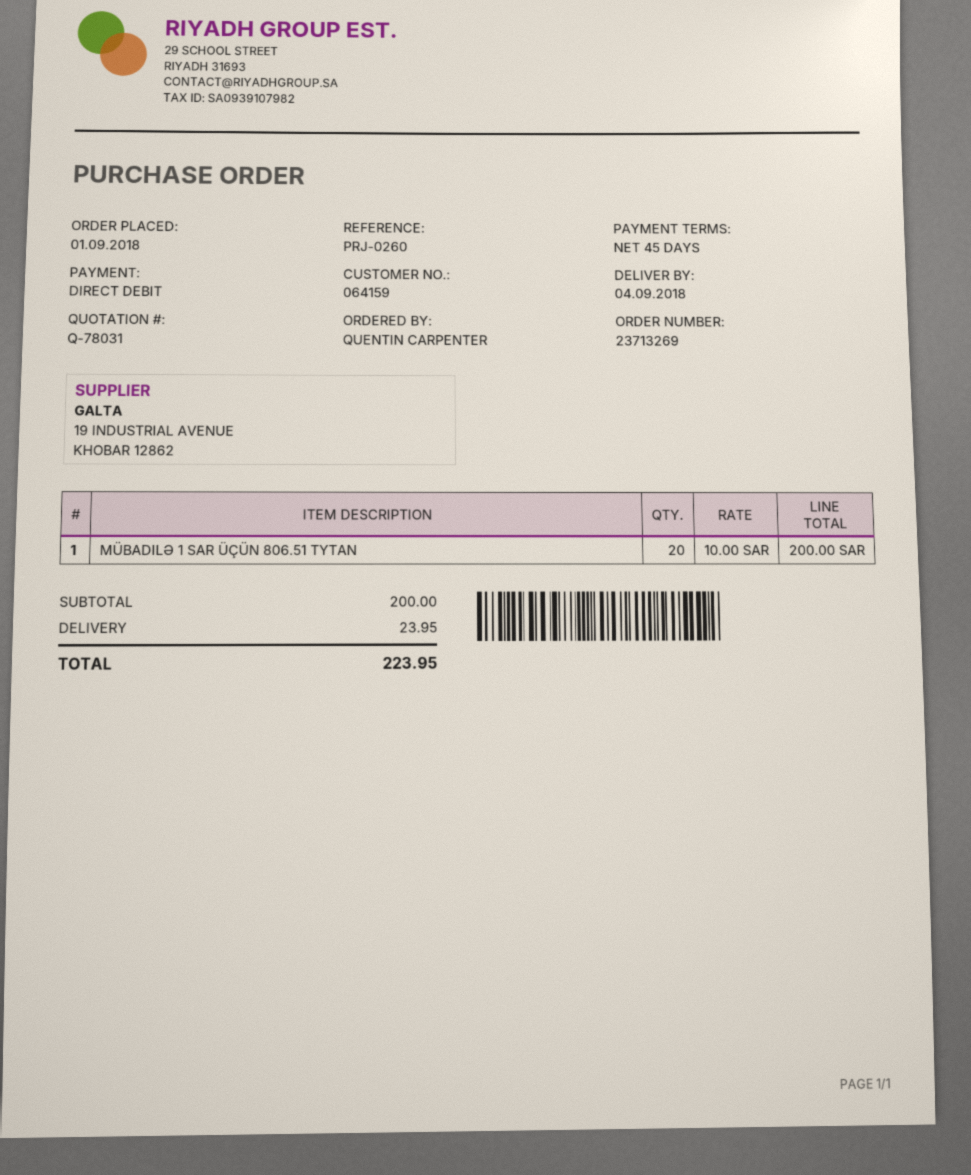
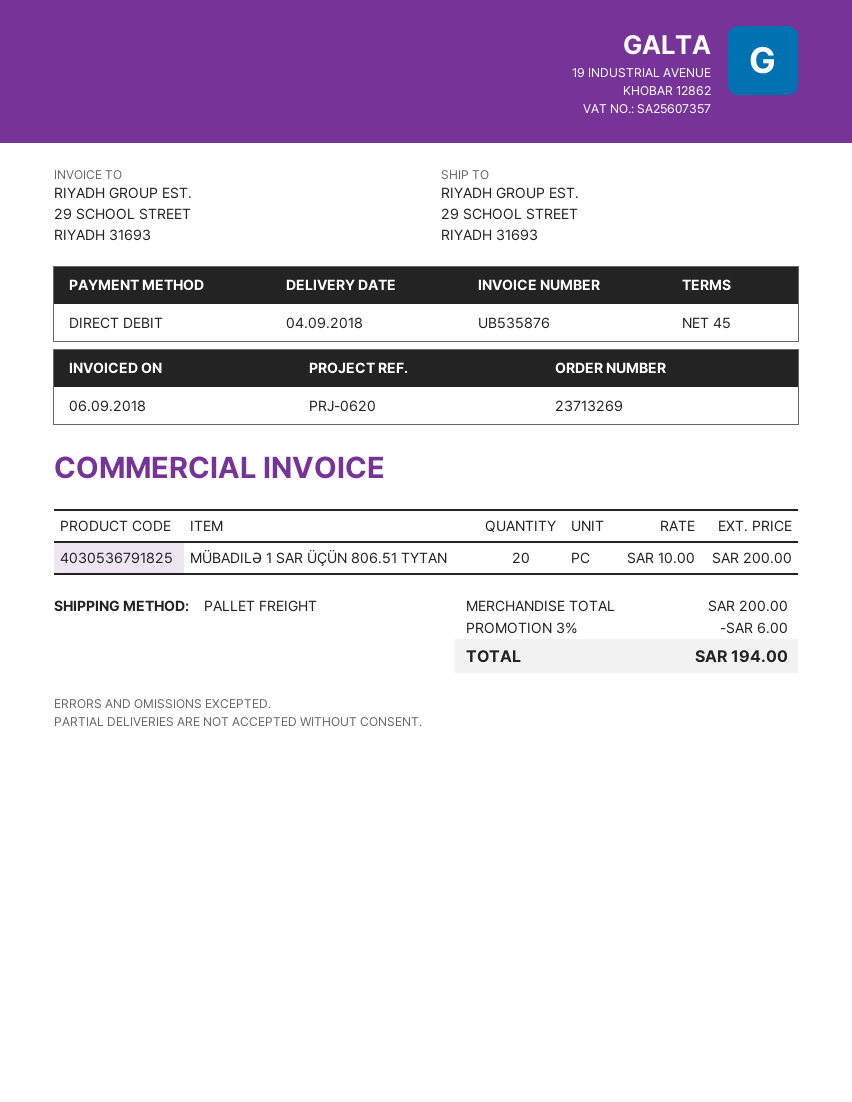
reference: PRJ-0260 -> PRJ-0620
discount: none -> 3% = 6.00
shipping: 23.95 -> none
total: 223.95 -> 194.00

